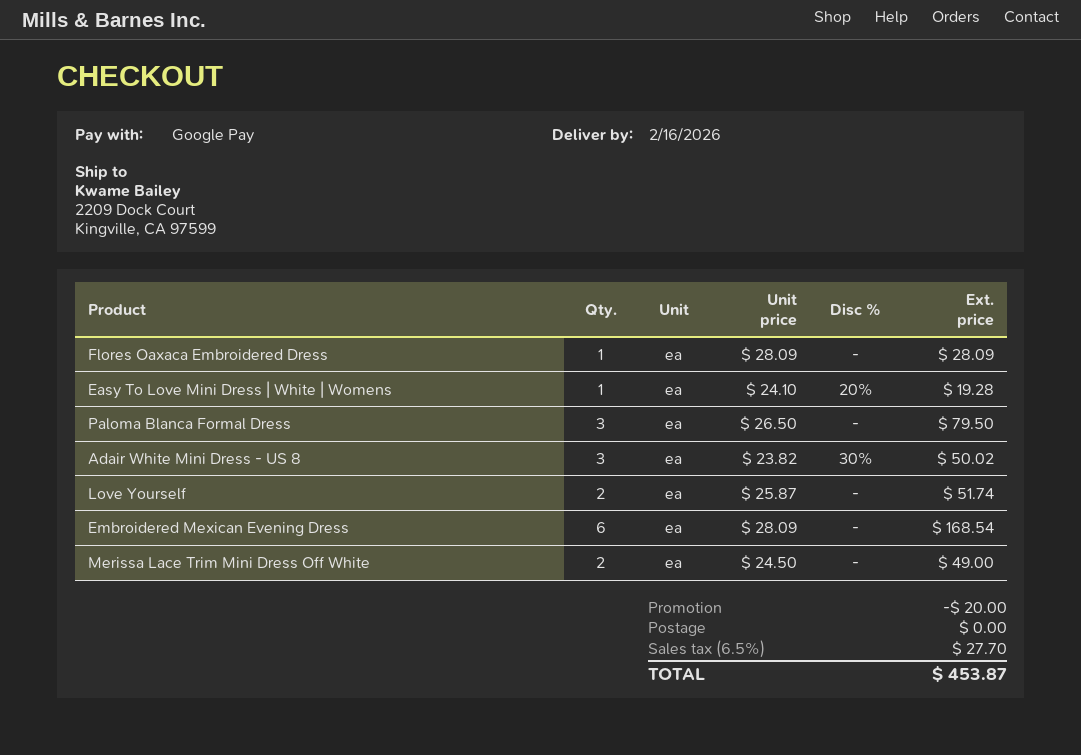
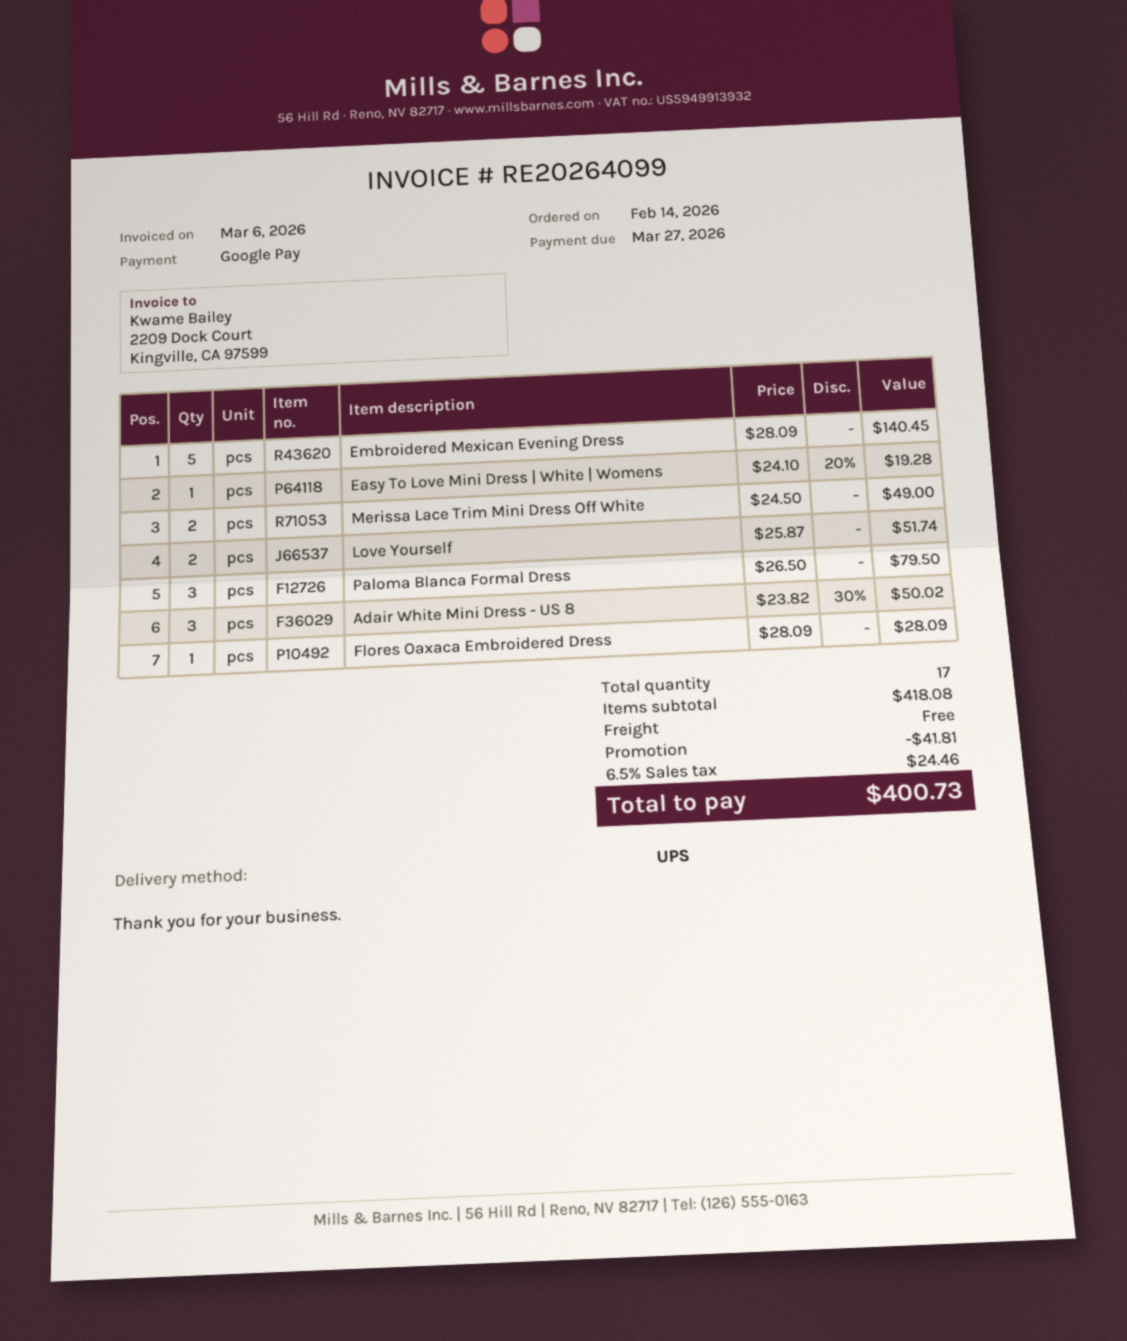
Embroidered Mexican Evening Dress: 6 x 28.09 = 168.54 -> 5 x 28.09 = 140.45
discount: 20.00 -> 41.81
tax: 6.5% = 27.70 -> 6.5% = 24.46
total: 453.87 -> 400.73

